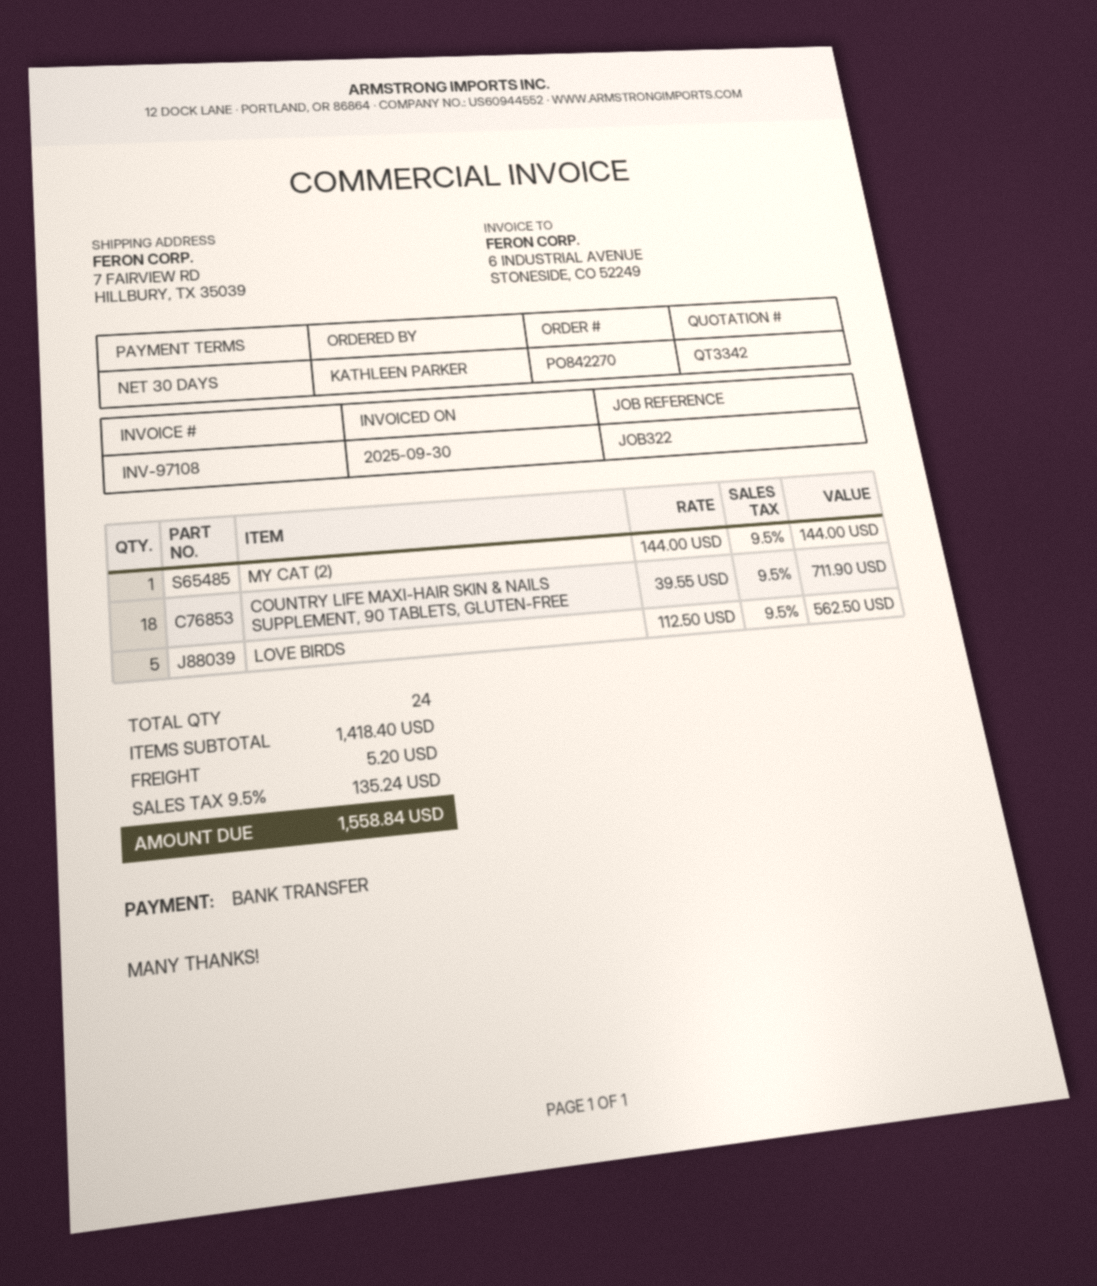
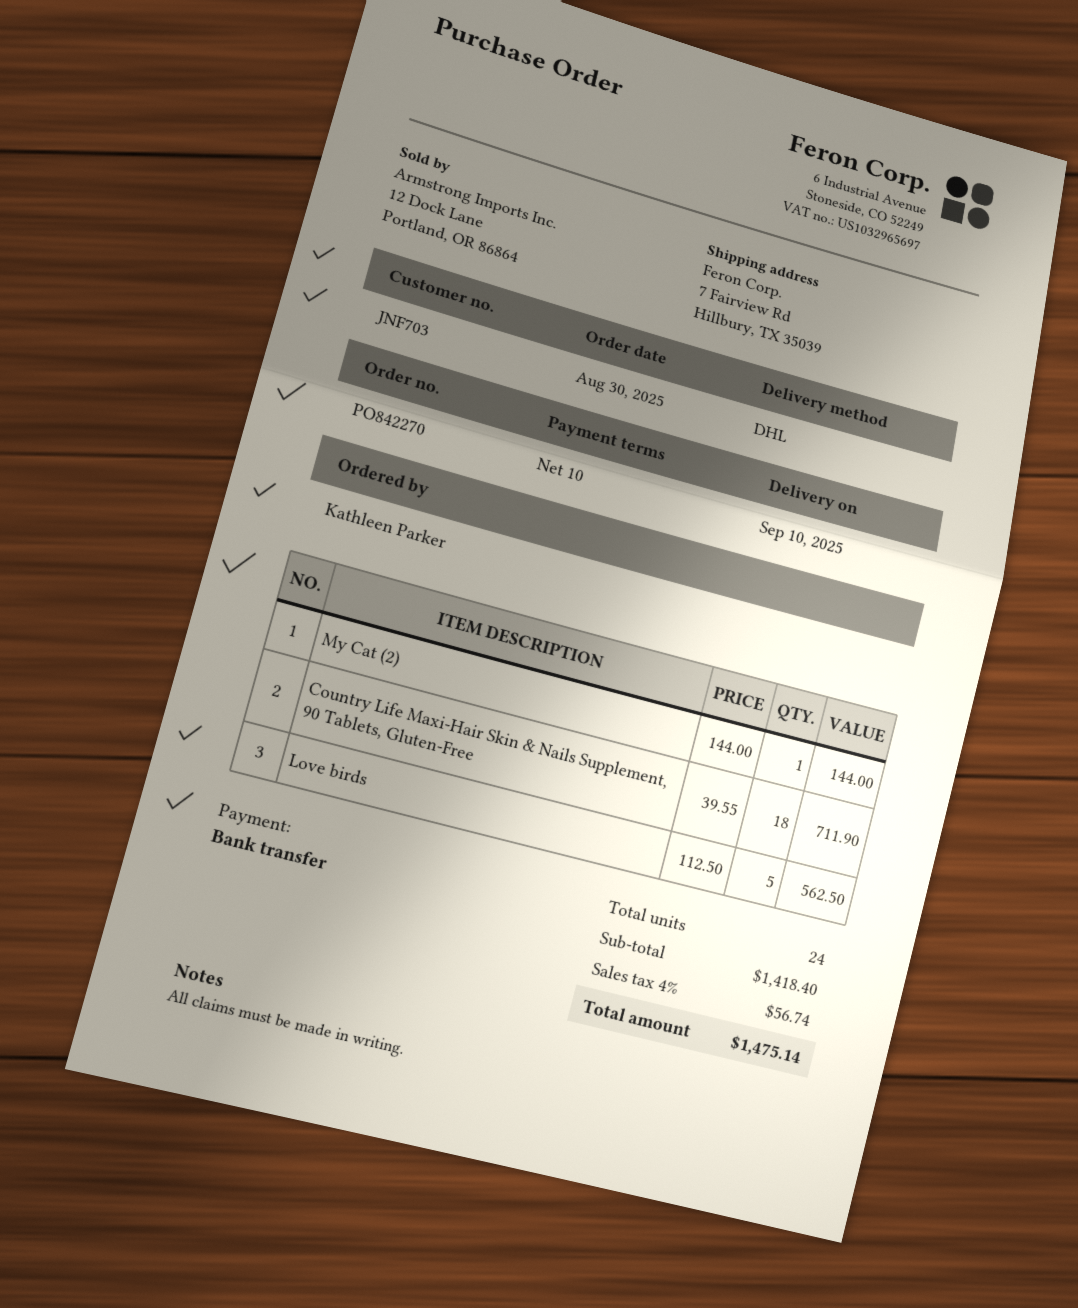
payment terms: 30 days -> 10 days
shipping: 5.20 -> none
tax: 9.5% = 135.24 -> 4% = 56.74
total: 1558.84 -> 1475.14

